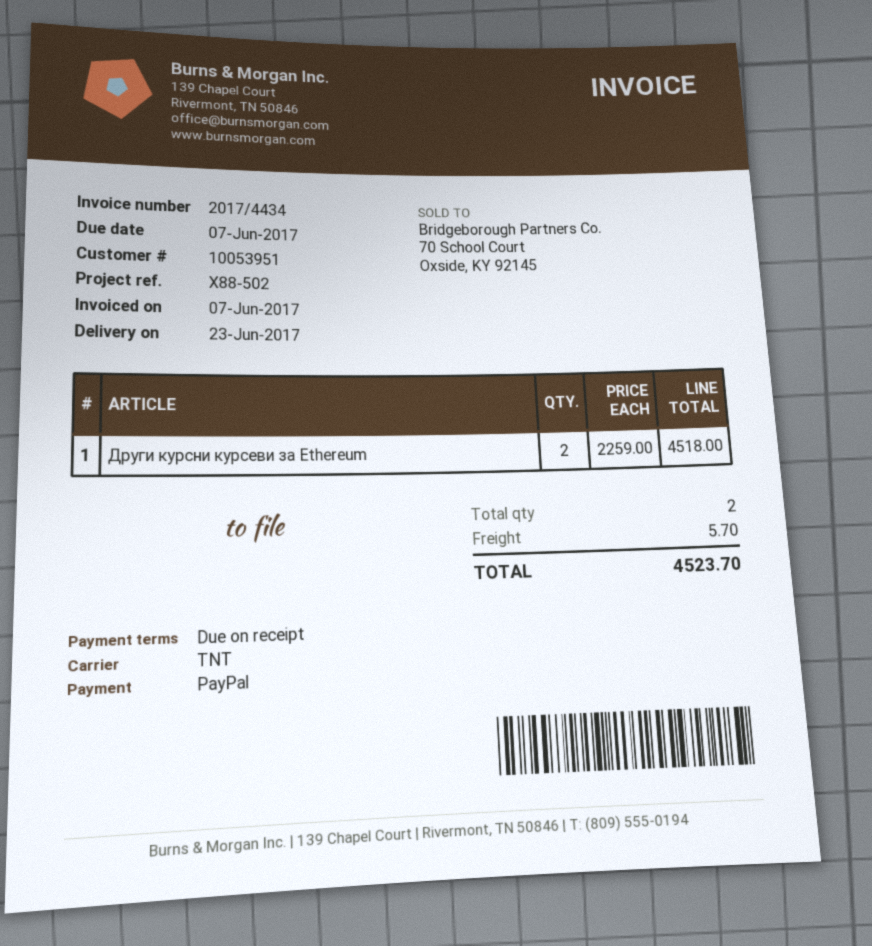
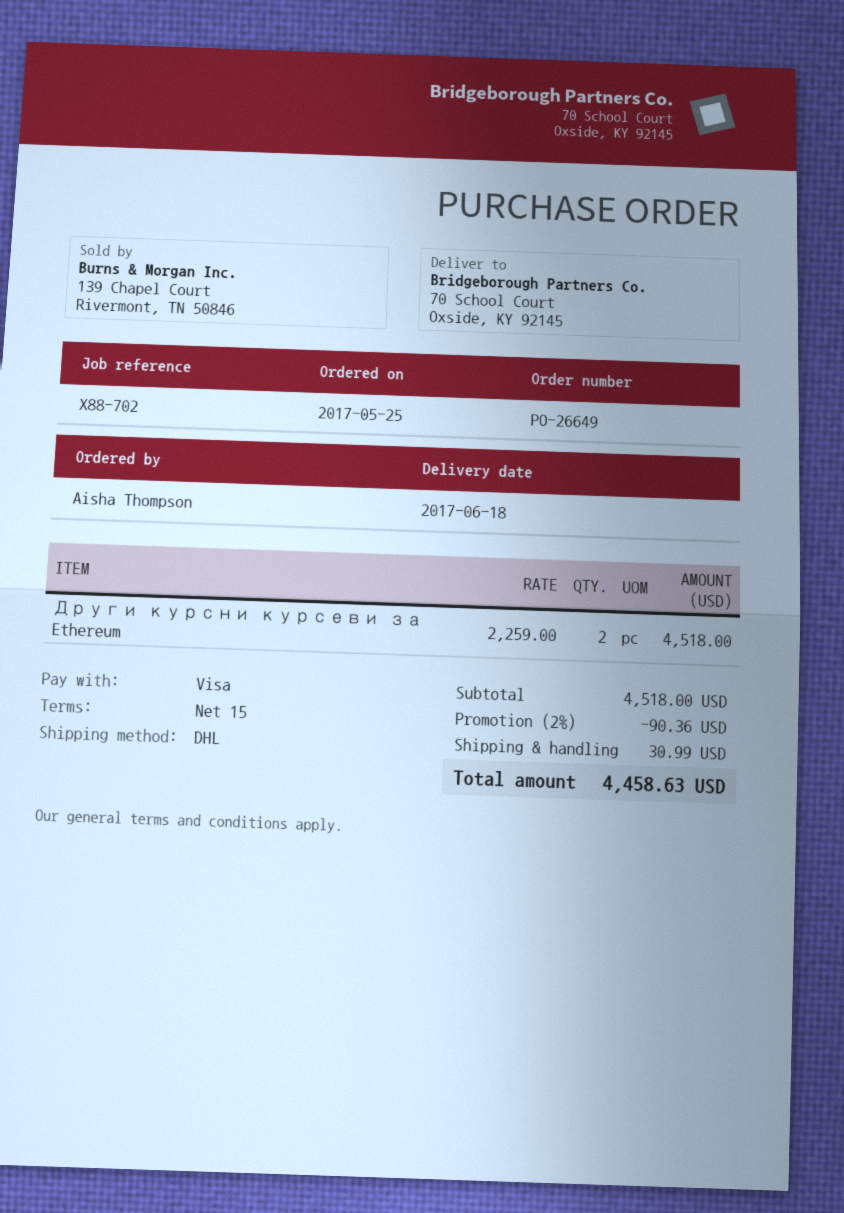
delivery date: 2017-06-23 -> 2017-06-18
payment terms: on receipt -> 15 days
reference: X88-502 -> X88-702
payment method: PayPal -> Visa
shipping method: TNT -> DHL
discount: none -> 2% = 90.36
shipping: 5.70 -> 30.99
total: 4523.70 -> 4458.63

